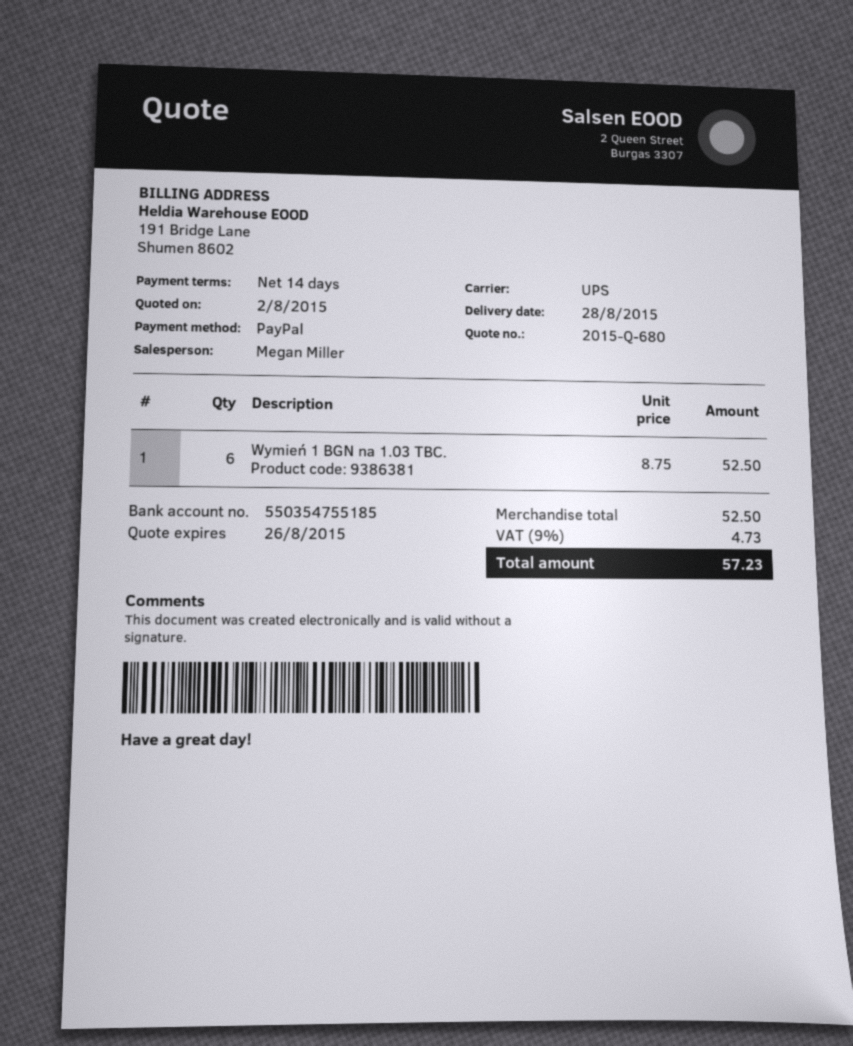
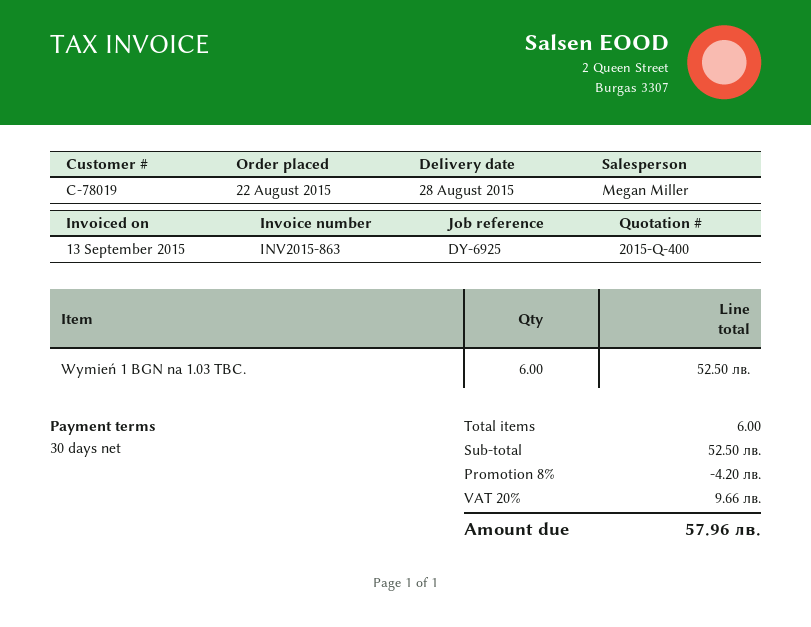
quote number: 2015-Q-680 -> 2015-Q-400
payment terms: 14 days -> 30 days
discount: none -> 8% = 4.20
tax: 9% = 4.73 -> 20% = 9.66
total: 57.23 -> 57.96

